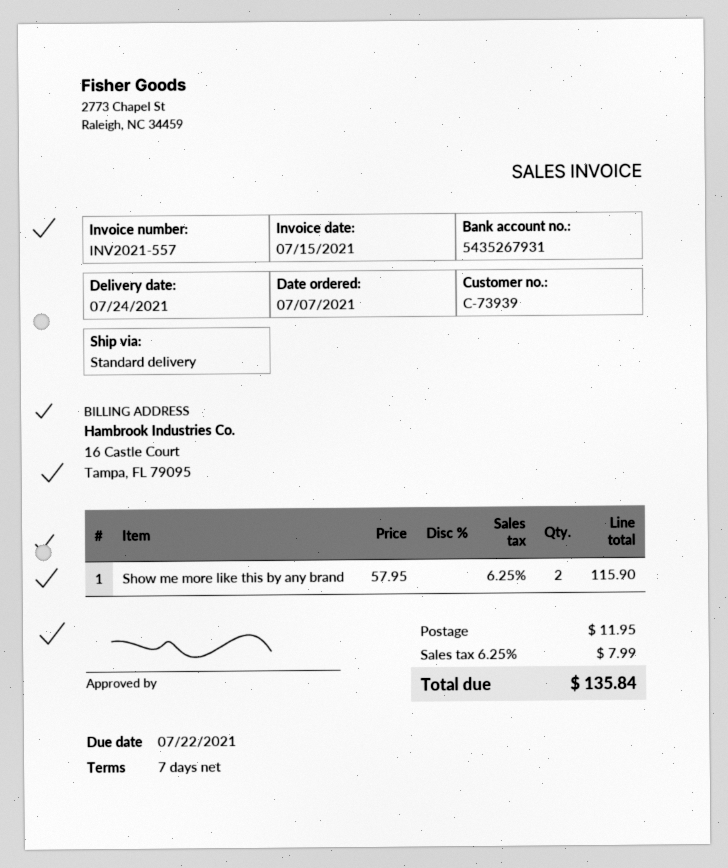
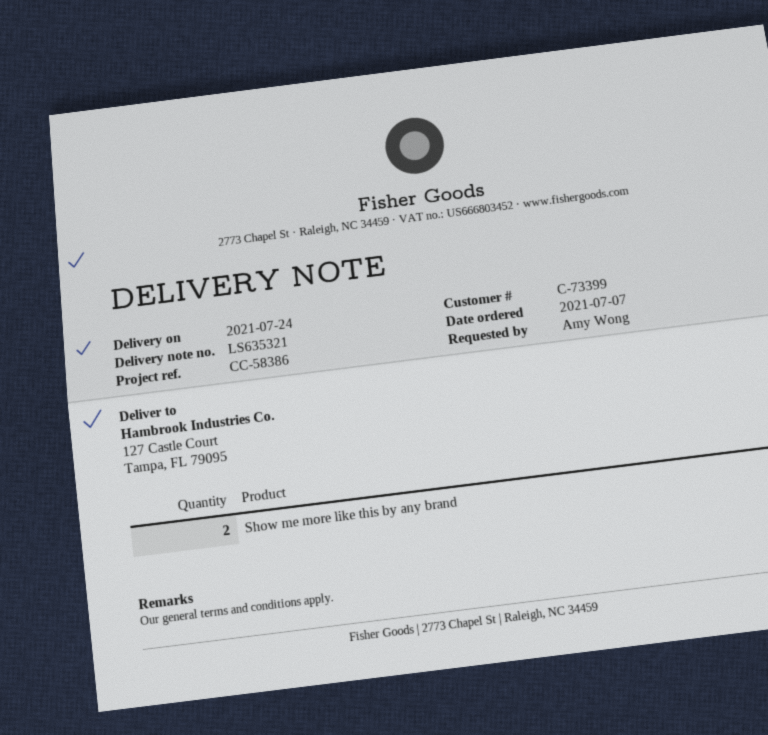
customer number: C-73939 -> C-73399

